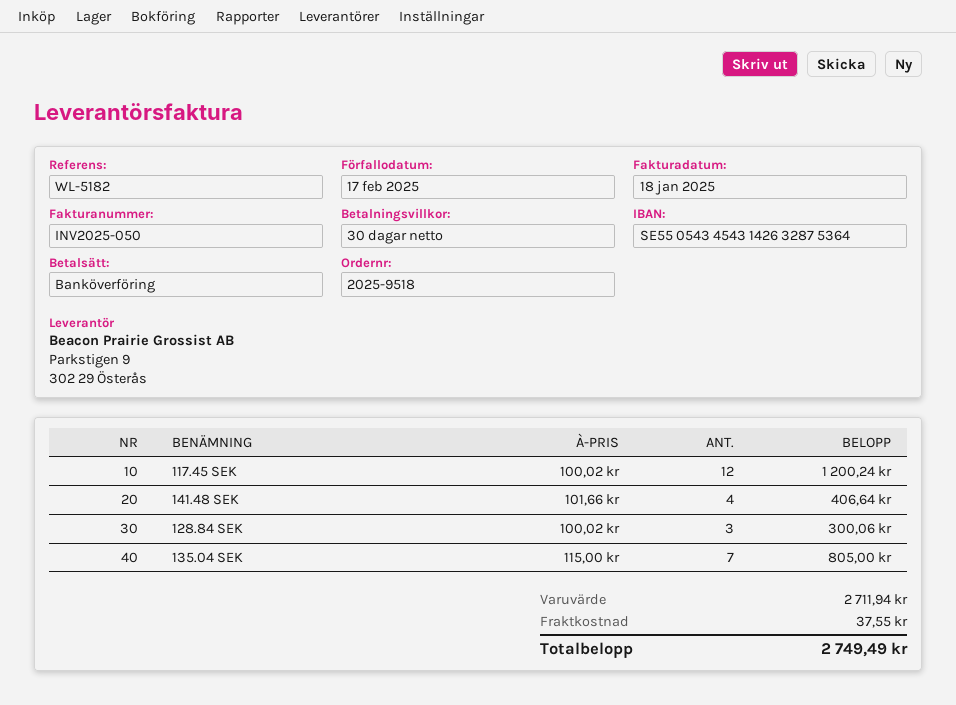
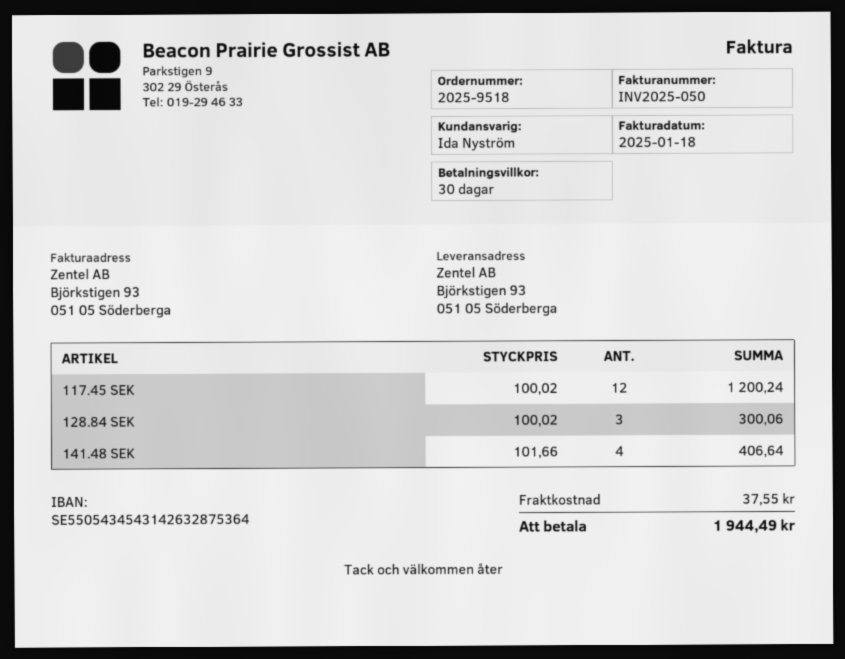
135.04 SEK: 7 x 115.00 = 805.00 -> none
total: 2749.49 -> 1944.49

